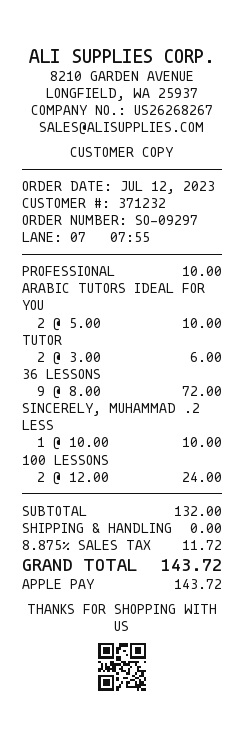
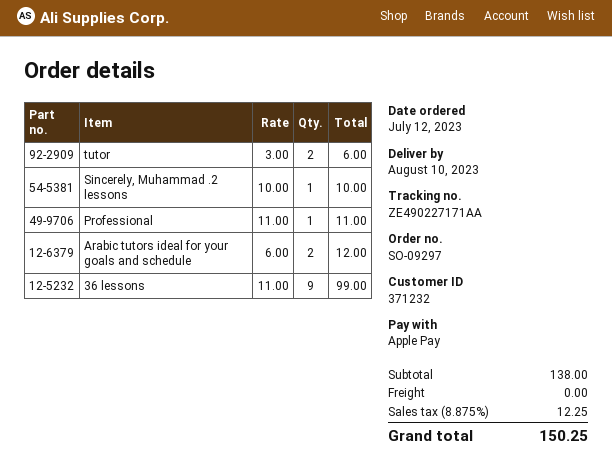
PROFESSIONAL: 1 x 10.00 = 10.00 -> 1 x 11.00 = 11.00
ARABIC TUTORS IDEAL FOR YOU: 2 x 5.00 = 10.00 -> 2 x 6.00 = 12.00
36 LESSONS: 9 x 8.00 = 72.00 -> 9 x 11.00 = 99.00
100 LESSONS: 2 x 12.00 = 24.00 -> none
subtotal: 132.00 -> 138.00
tax: 8.875% = 11.72 -> 8.875% = 12.25
total: 143.72 -> 150.25

